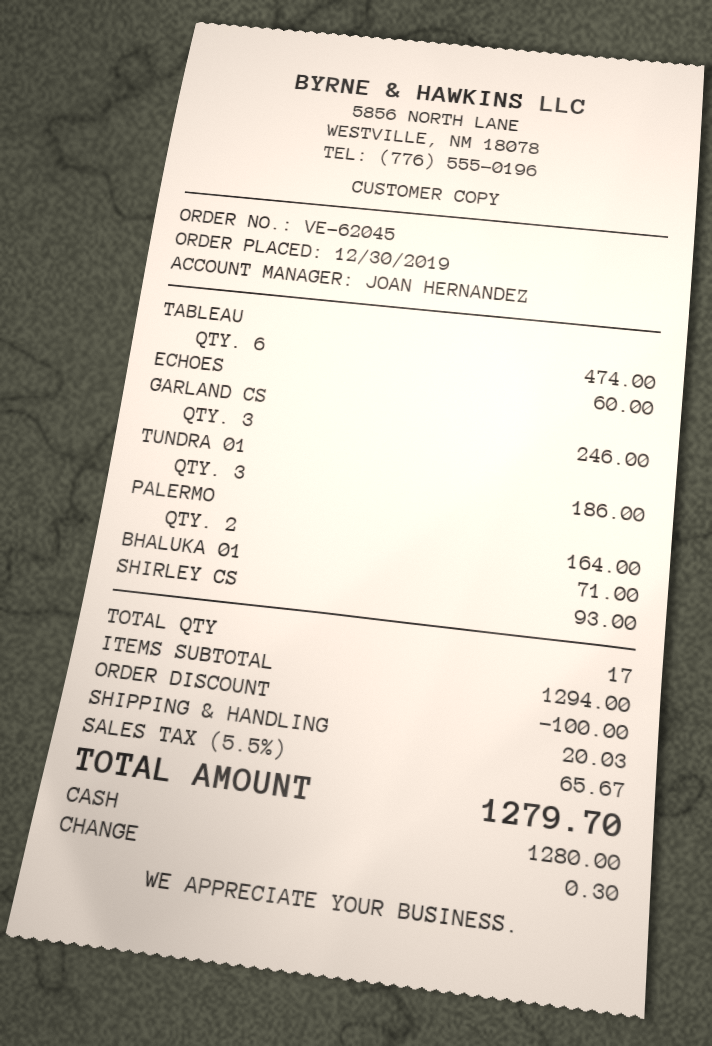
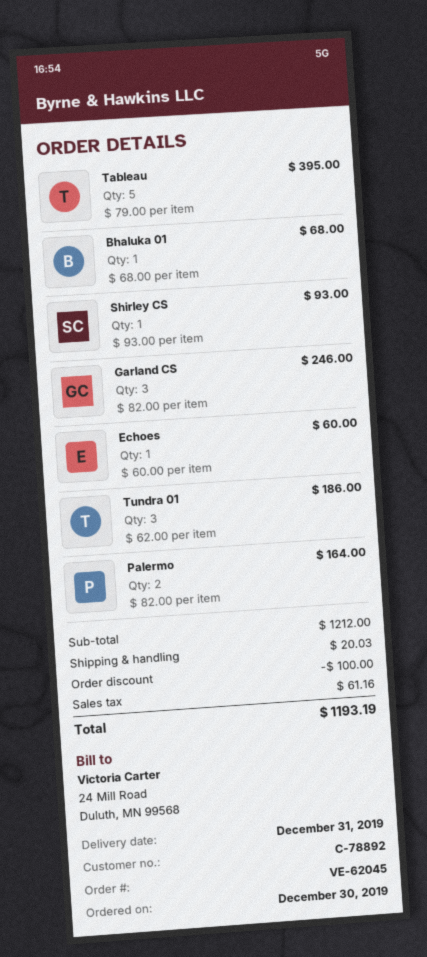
TABLEAU: 6 for 474.00 -> 5 for 395.00
BHALUKA 01: 1 for 71.00 -> 1 for 68.00
subtotal: 1294.00 -> 1212.00
tax: 65.67 -> 61.16
total: 1279.70 -> 1193.19

